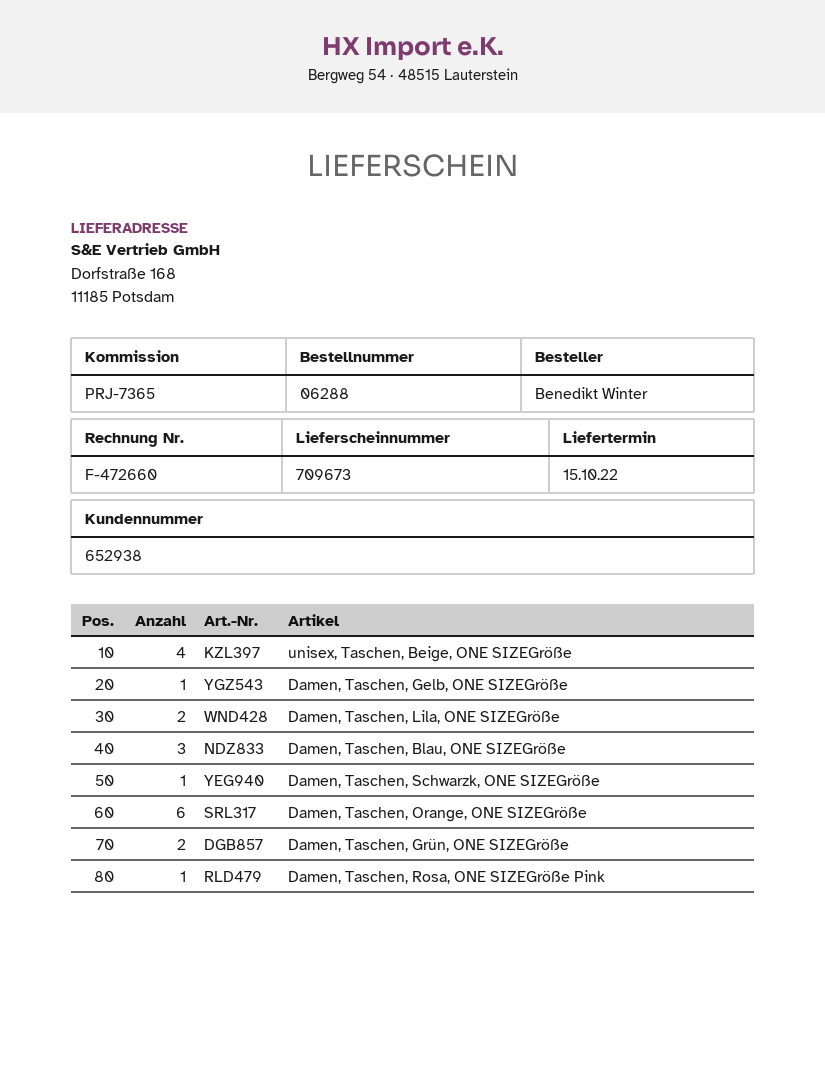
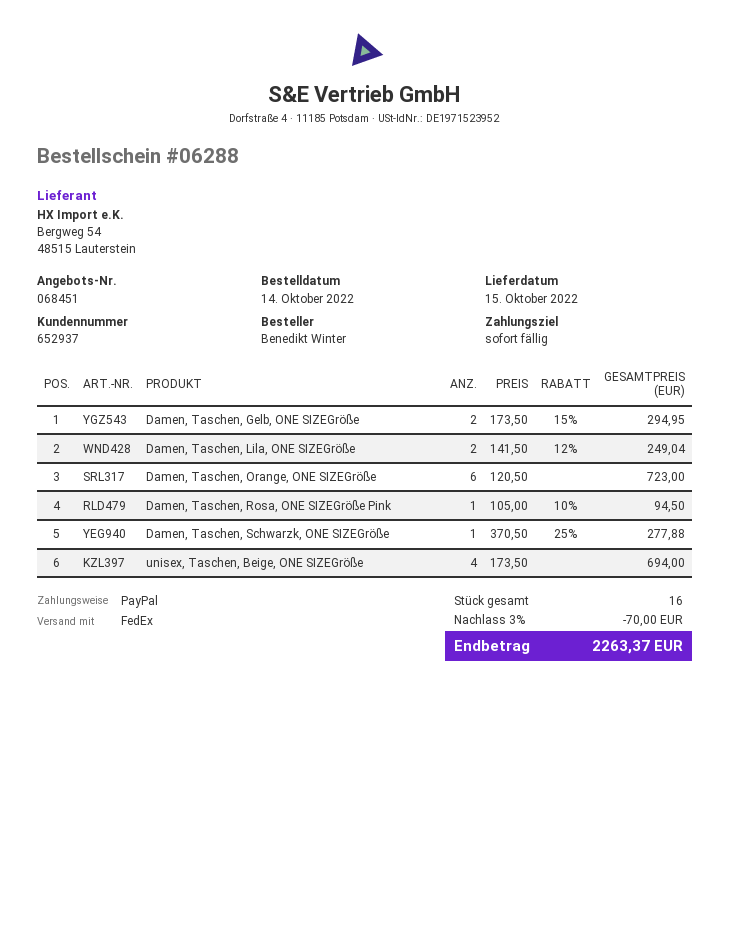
customer number: 652938 -> 652937
Damen, Taschen, Gelb, ONE SIZEGröße: 1 -> 2
Damen, Taschen, Blau, ONE SIZEGröße: 3 -> none
Damen, Taschen, Grün, ONE SIZEGröße: 2 -> none

